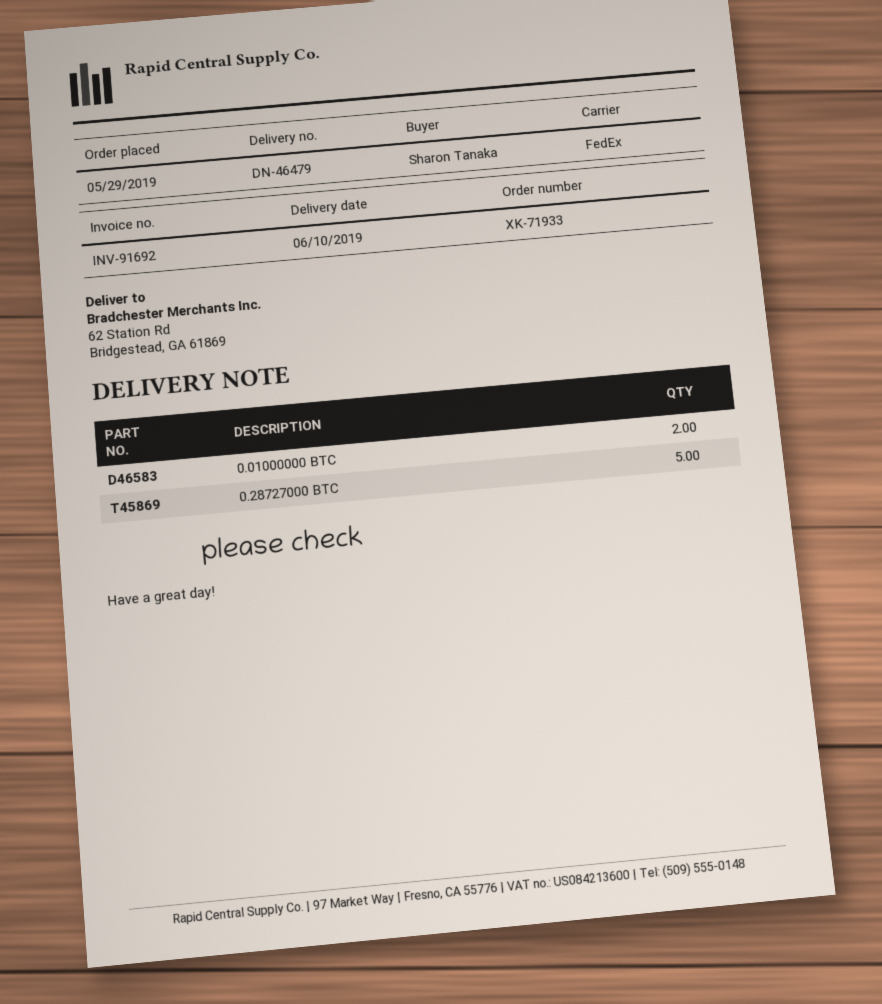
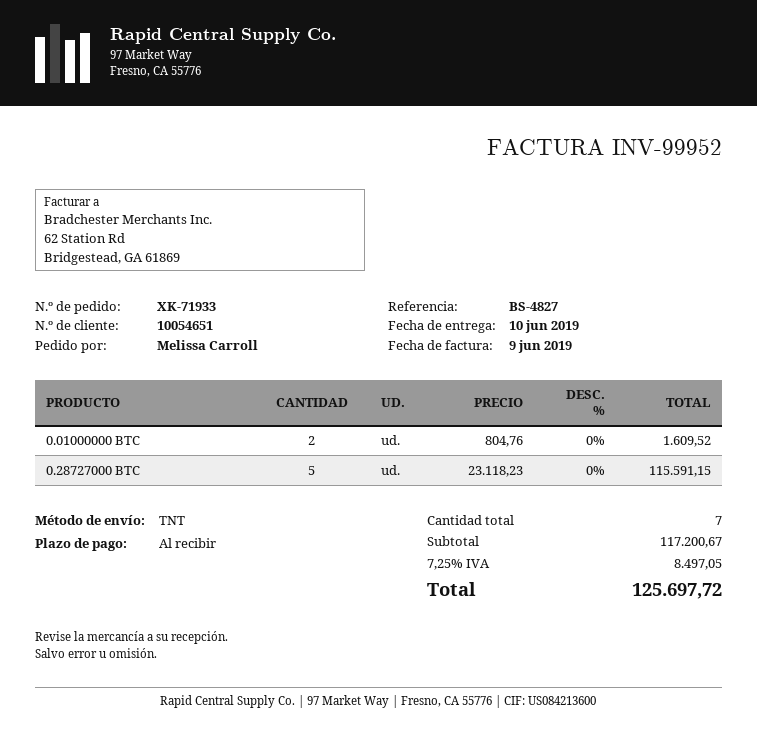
invoice number: INV-91692 -> INV-99952
ordered by: Sharon Tanaka -> Melissa Carroll
shipping method: FedEx -> TNT

